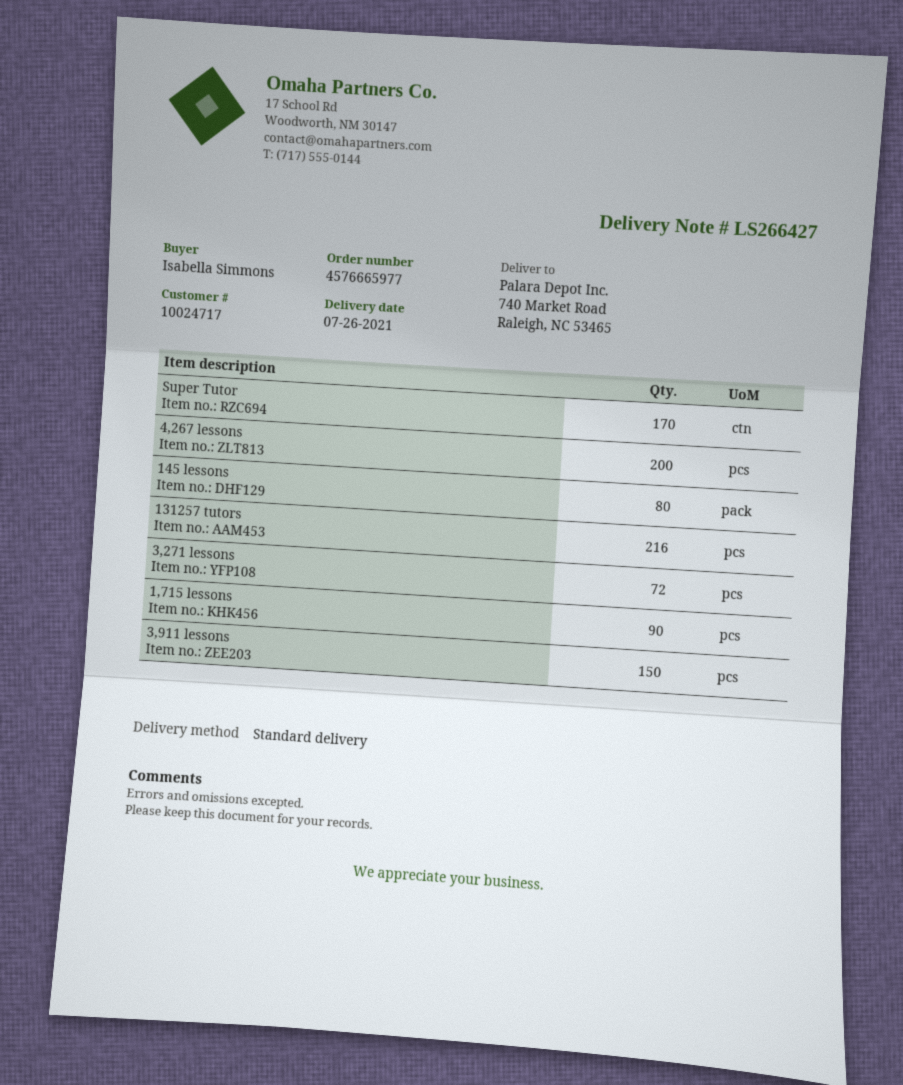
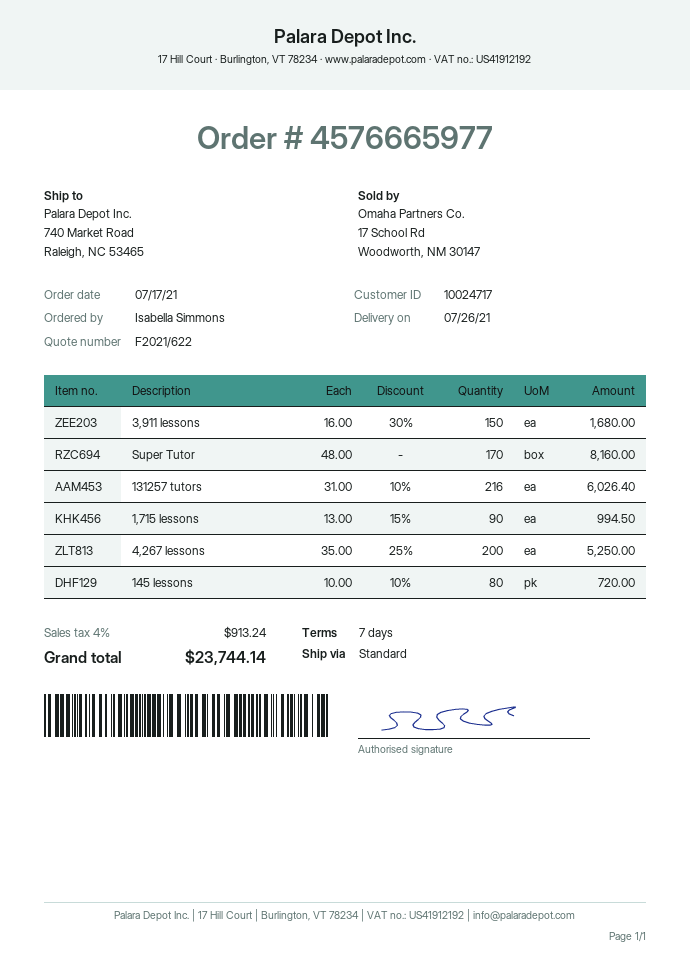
3,271 lessons: 72 -> none

